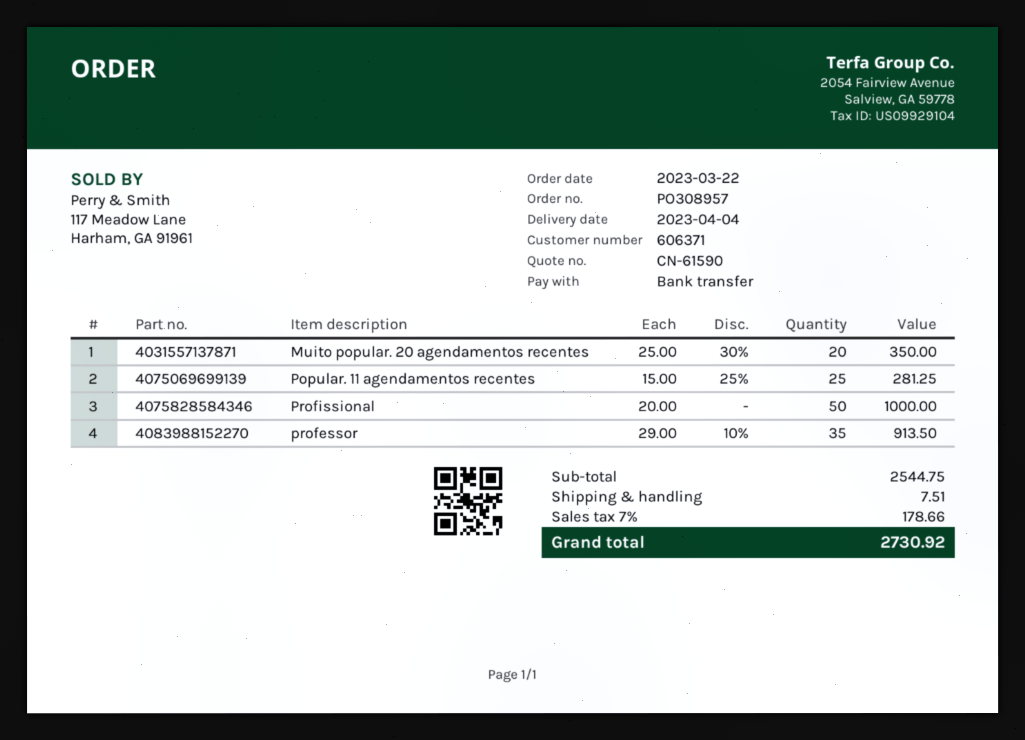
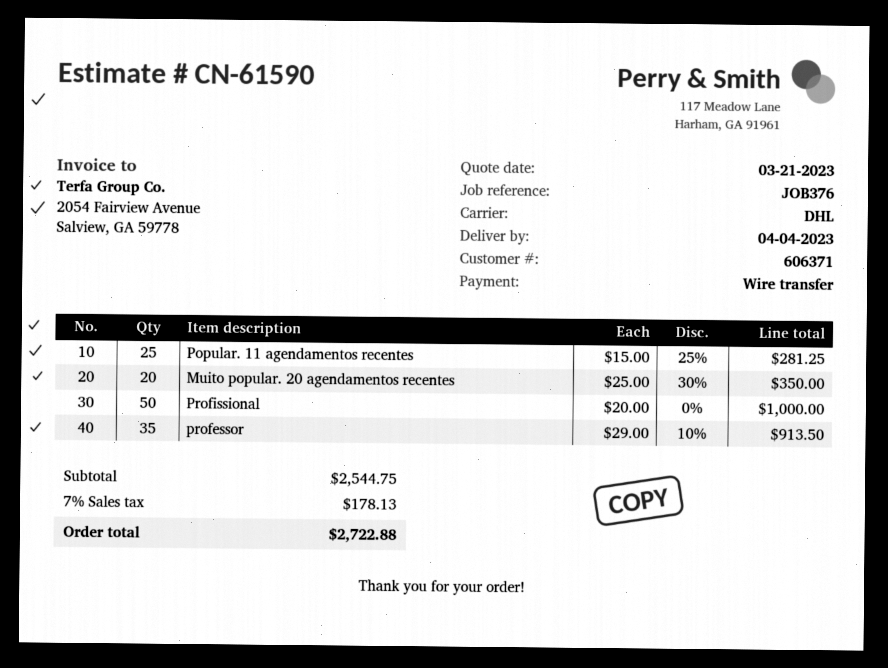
shipping: 7.51 -> none
tax: 7% = 178.66 -> 7% = 178.13
total: 2730.92 -> 2722.88

